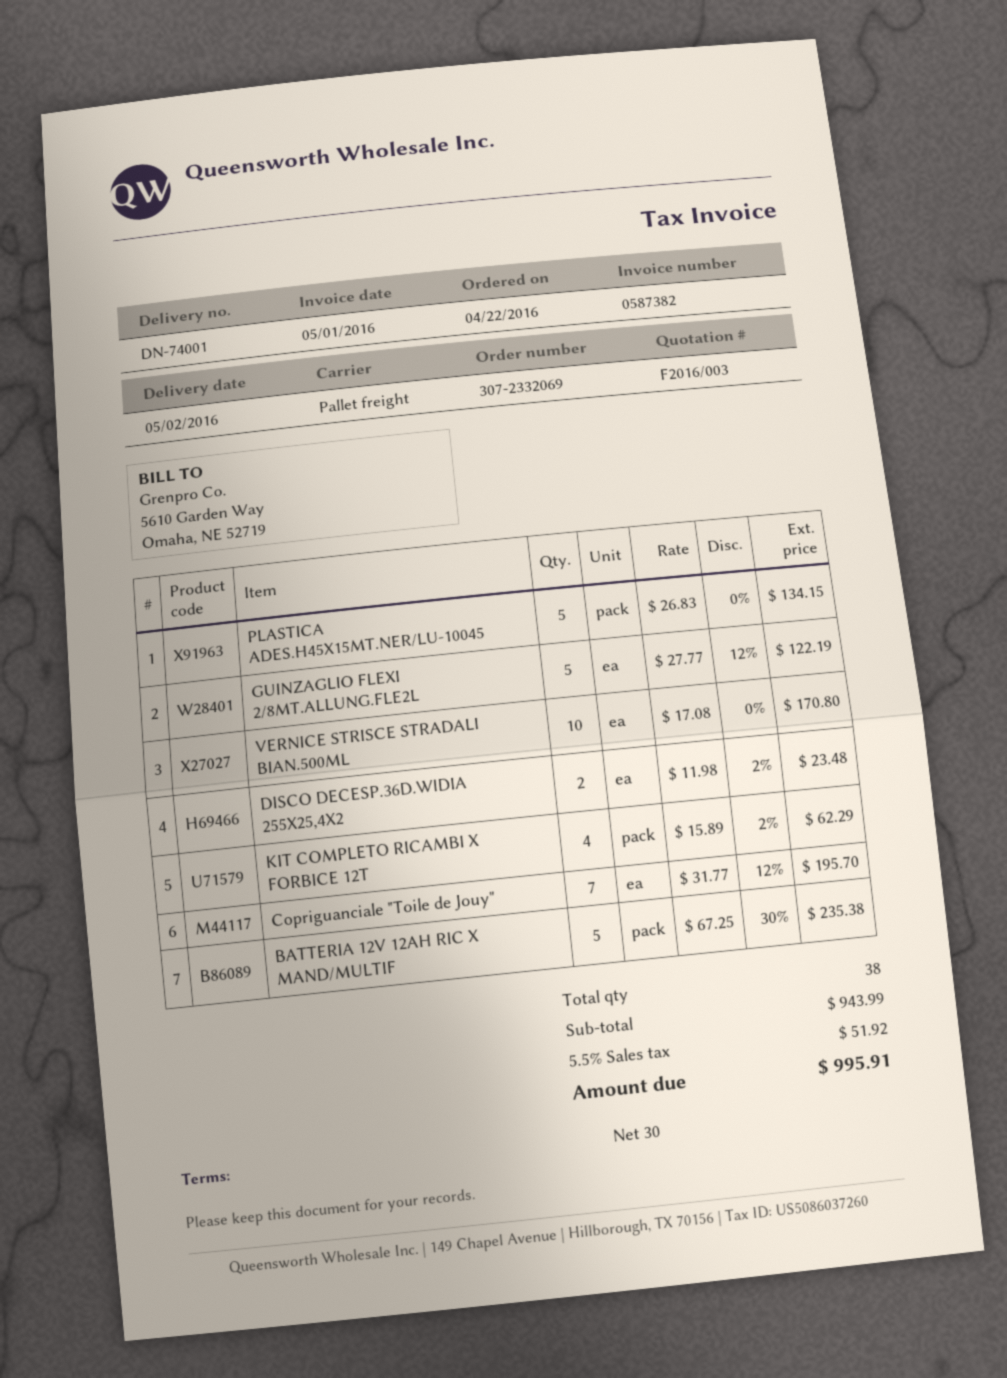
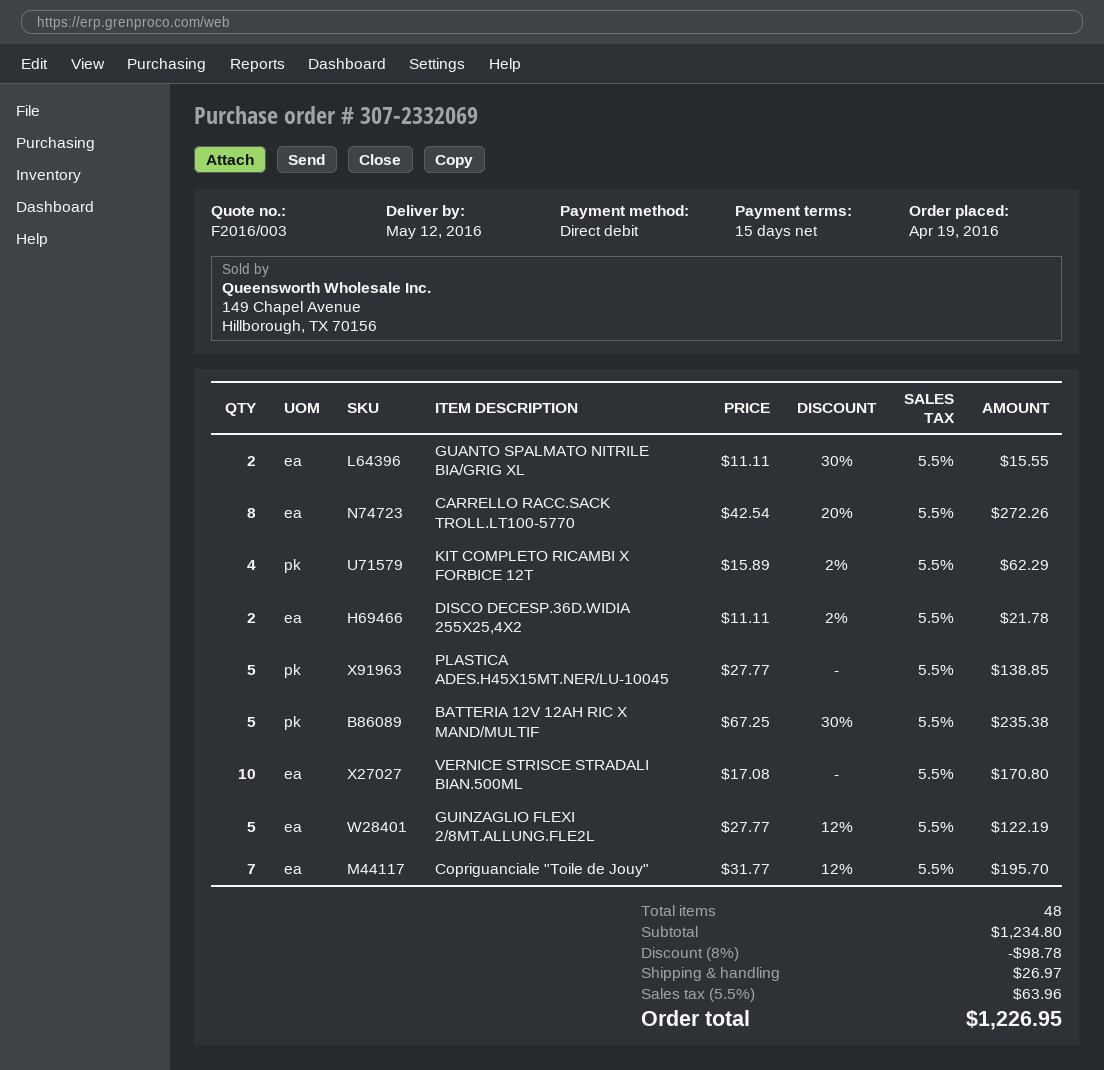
order date: 2016-04-22 -> 2016-04-19
delivery date: 2016-05-02 -> 2016-05-12
payment terms: 30 days -> 15 days
PLASTICA ADES.H45X15MT.NER/LU-10045: 5 x 26.83 = 134.15 -> 5 x 27.77 = 138.85
DISCO DECESP.36D.WIDIA 255X25,4X2: 2 x 11.98 - 2% = 23.48 -> 2 x 11.11 - 2% = 21.78
GUANTO SPALMATO NITRILE BIA/GRIG XL: none -> 2 x 11.11 - 30% = 15.55
CARRELLO RACC.SACK TROLL.LT100-5770: none -> 8 x 42.54 - 20% = 272.26
total quantity: 38 -> 48
subtotal: 943.99 -> 1234.80
discount: none -> 8% = 98.78
shipping: none -> 26.97
tax: 5.5% = 51.92 -> 5.5% = 63.96
total: 995.91 -> 1226.95

